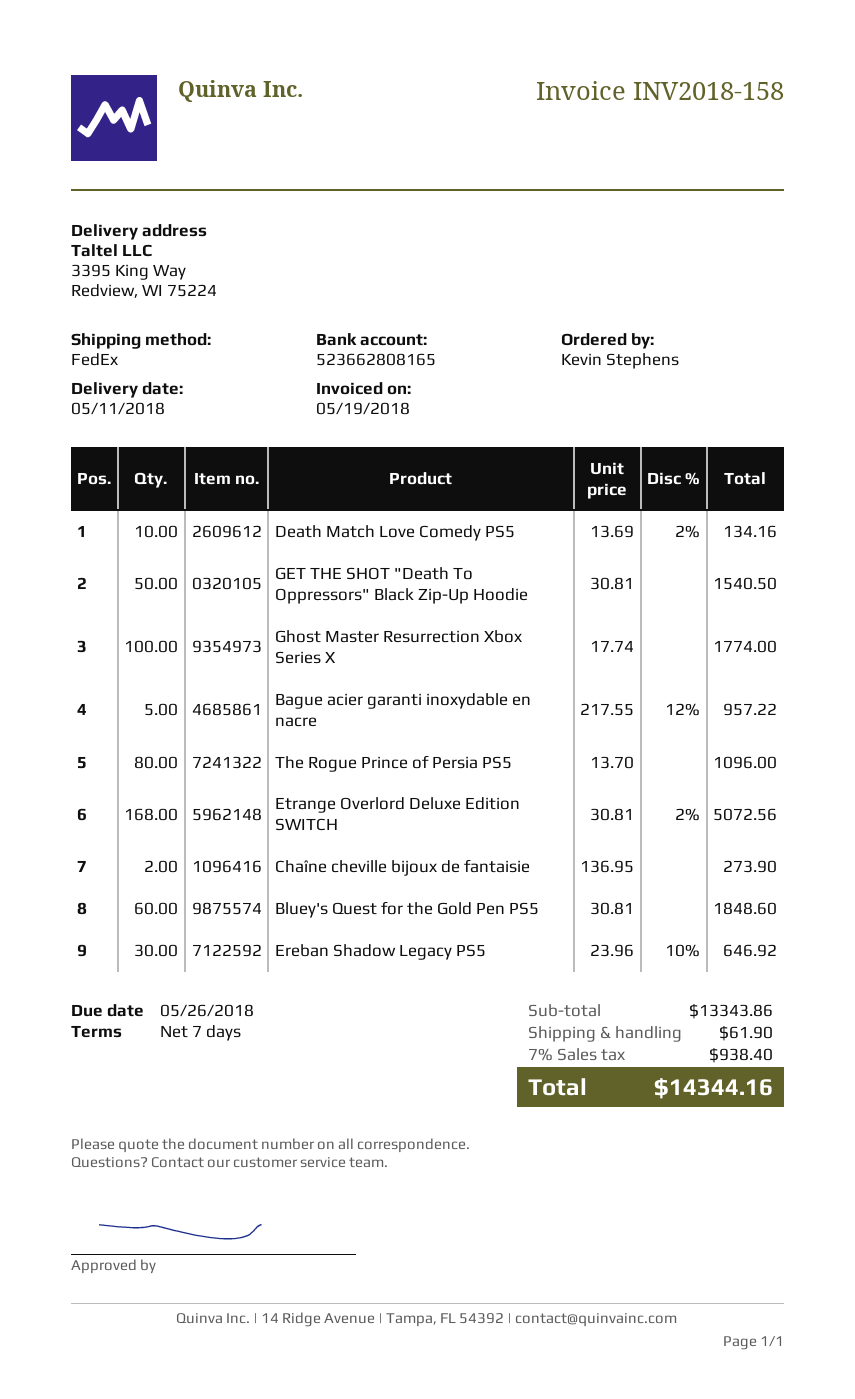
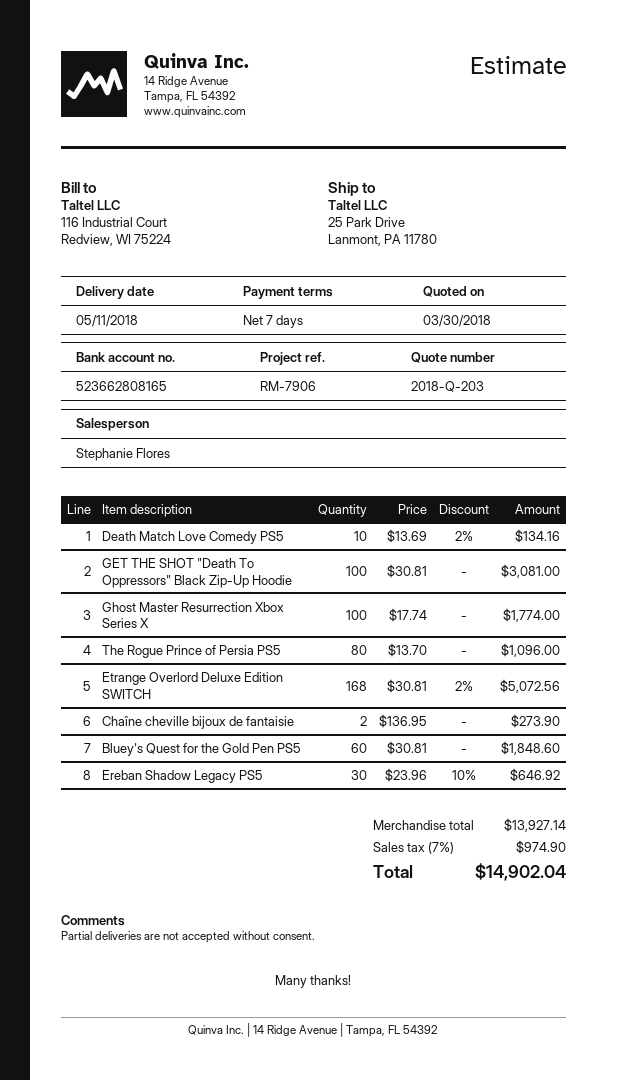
ship to: 3395 King Way, Redview, WI 75224 -> 25 Park Drive, Lanmont, PA 11780
GET THE SHOT "Death To Oppressors" Black Zip-Up Hoodie: 50 x 30.81 = 1540.50 -> 100 x 30.81 = 3081.00
Bague acier garanti inoxydable en nacre: 5 x 217.55 - 12% = 957.22 -> none
subtotal: 13343.86 -> 13927.14
shipping: 61.90 -> none
tax: 7% = 938.40 -> 7% = 974.90
total: 14344.16 -> 14902.04

